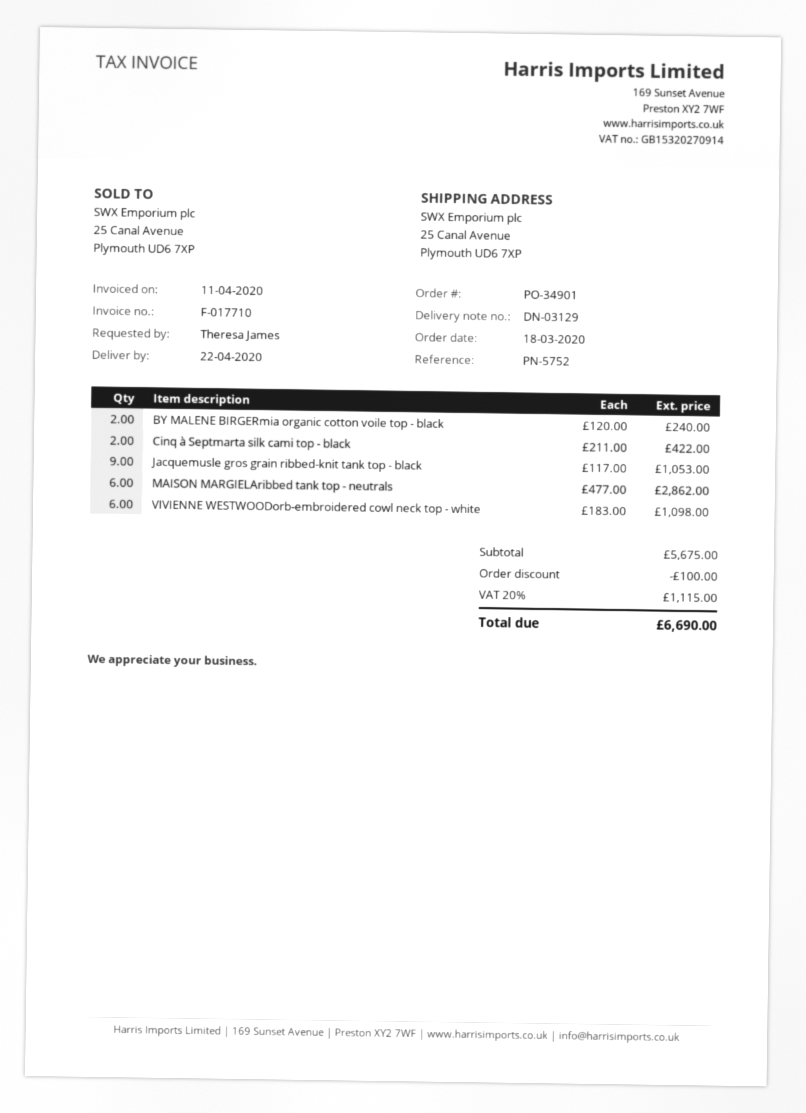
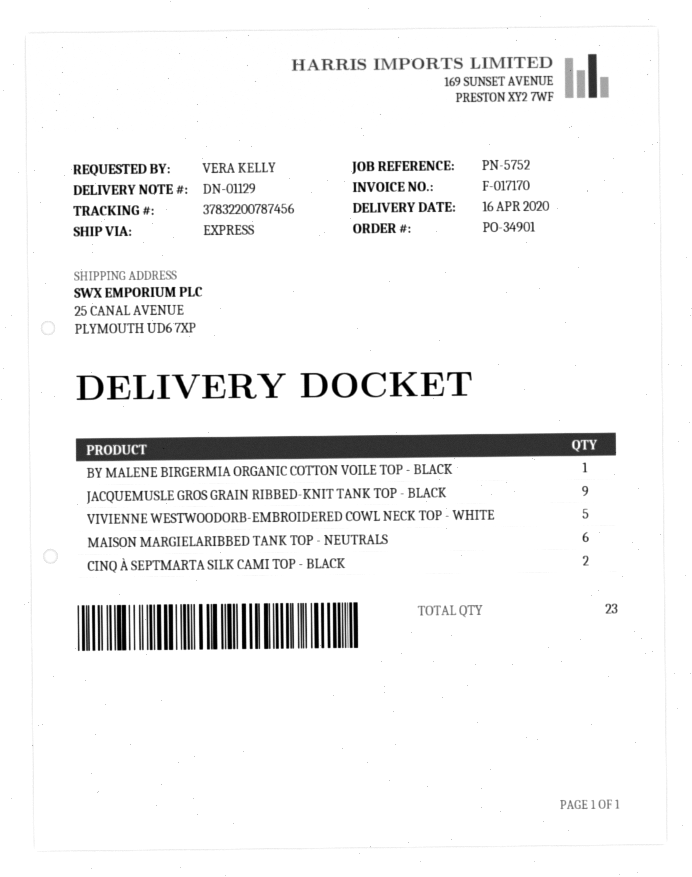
delivery note number: DN-03129 -> DN-01129
delivery date: 2020-04-22 -> 2020-04-16
invoice number: F-017710 -> F-017170
ordered by: Theresa James -> VERA KELLY
BY MALENE BIRGERmia organic cotton voile top - black: 2 -> 1
VIVIENNE WESTWOODorb-embroidered cowl neck top - white: 6 -> 5

